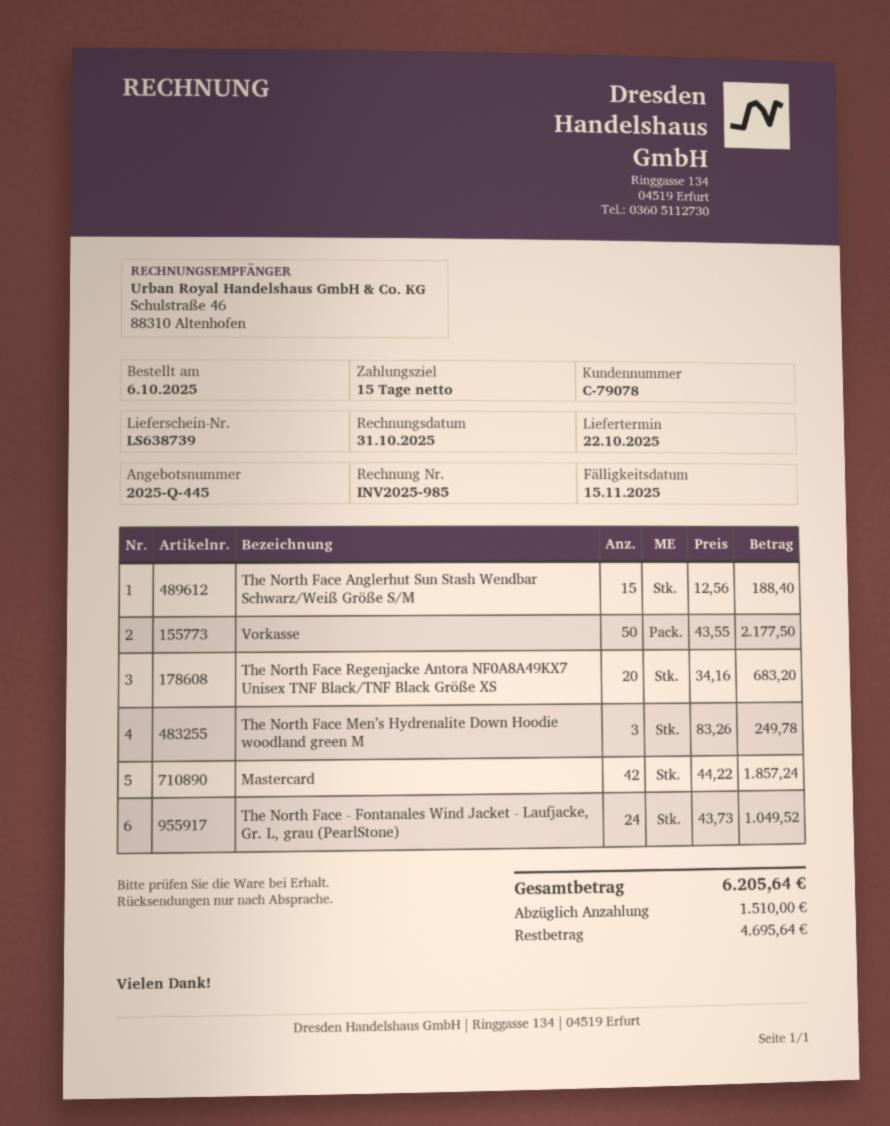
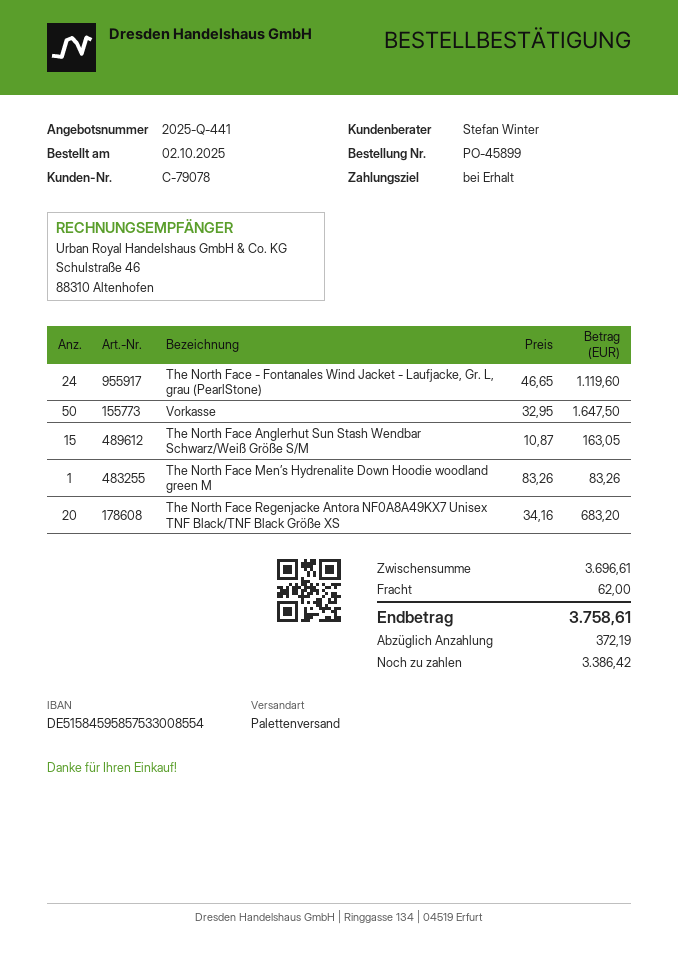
quote number: 2025-Q-445 -> 2025-Q-441
order date: 2025-10-06 -> 2025-10-02
payment terms: 15 days -> on receipt
The North Face Anglerhut Sun Stash Wendbar Schwarz/Weiß Größe S/M: 15 x 12.56 = 188.40 -> 15 x 10.87 = 163.05
Vorkasse: 50 x 43.55 = 2177.50 -> 50 x 32.95 = 1647.50
The North Face Men’s Hydrenalite Down Hoodie woodland green M: 3 x 83.26 = 249.78 -> 1 x 83.26 = 83.26
Mastercard: 42 x 44.22 = 1857.24 -> none
The North Face - Fontanales Wind Jacket - Laufjacke, Gr. L, grau (PearlStone): 24 x 43.73 = 1049.52 -> 24 x 46.65 = 1119.60
shipping: none -> 62.00
total: 6205.64 -> 3758.61
deposit: 1510.00 -> 372.19
balance: 4695.64 -> 3386.42

